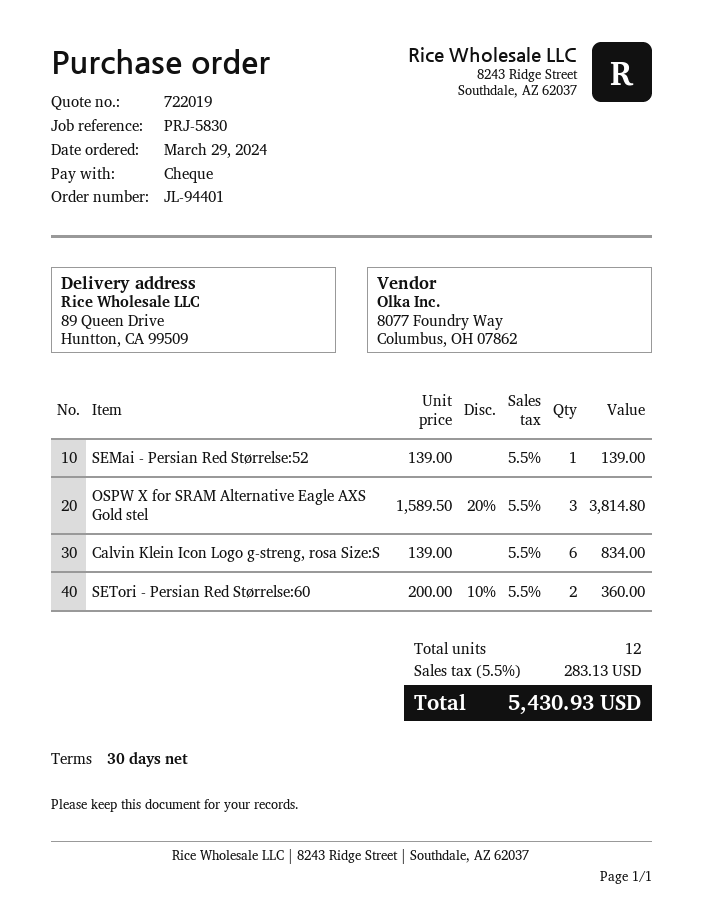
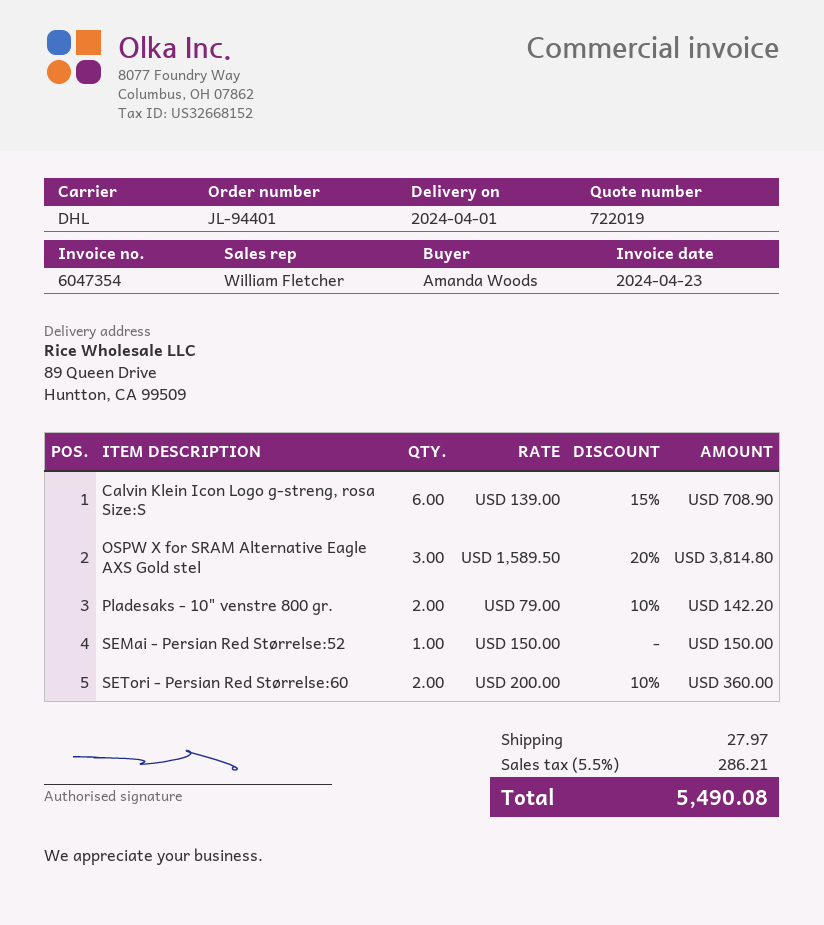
SEMai - Persian Red Størrelse:52: 1 x 139.00 = 139.00 -> 1 x 150.00 = 150.00
Calvin Klein Icon Logo g-streng, rosa Size:S: 6 x 139.00 = 834.00 -> 6 x 139.00 - 15% = 708.90
Pladesaks - 10" venstre 800 gr.: none -> 2 x 79.00 - 10% = 142.20
shipping: none -> 27.97
tax: 5.5% = 283.13 -> 5.5% = 286.21
total: 5430.93 -> 5490.08

